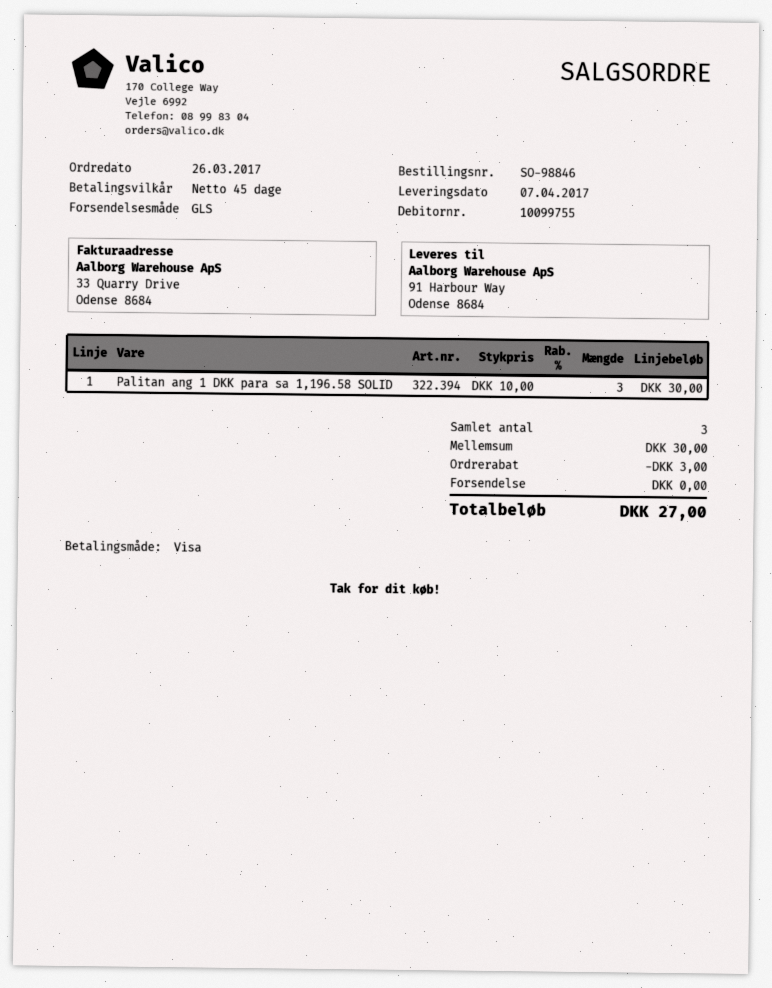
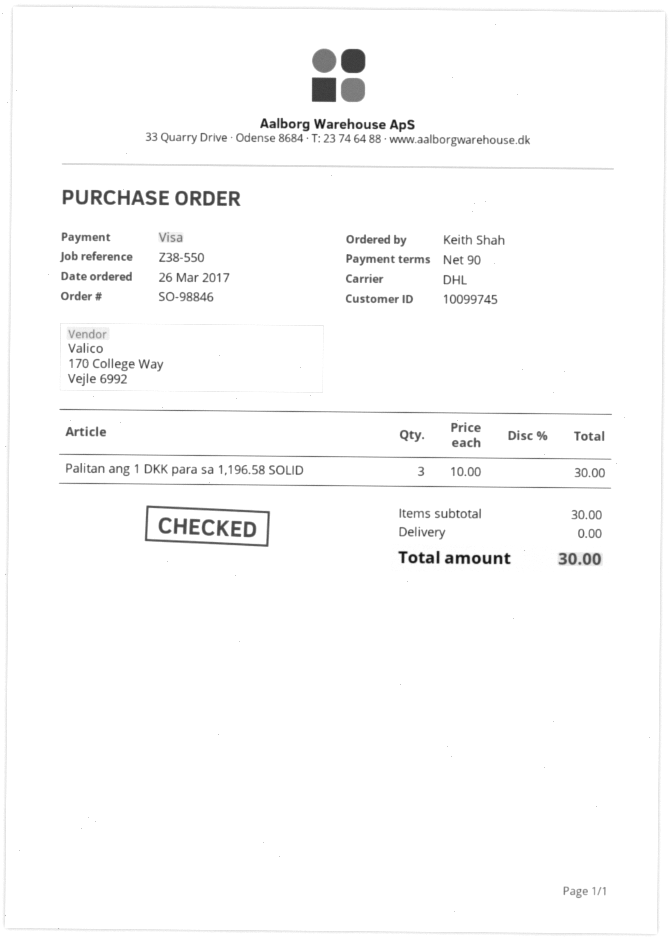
payment terms: 45 days -> 90 days
customer number: 10099755 -> 10099745
shipping method: GLS -> DHL
discount: 3.00 -> none
total: 27.00 -> 30.00

